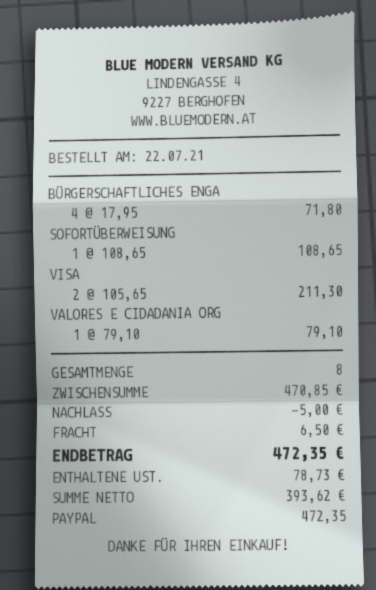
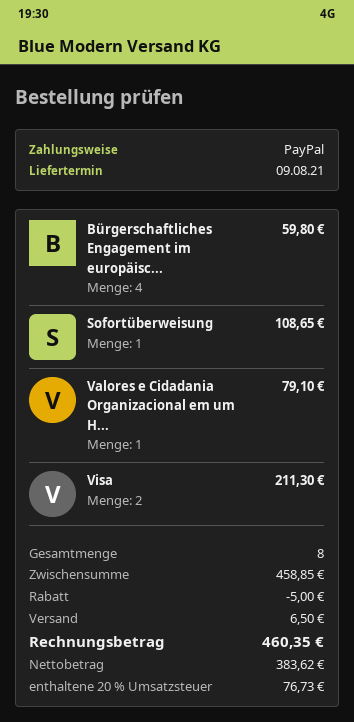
BÜRGERSCHAFTLICHES ENGA: 4 for 71.80 -> 4 for 59.80
subtotal: 470.85 -> 458.85
net: 393.62 -> 383.62
tax: 78.73 -> 76.73
total: 472.35 -> 460.35

